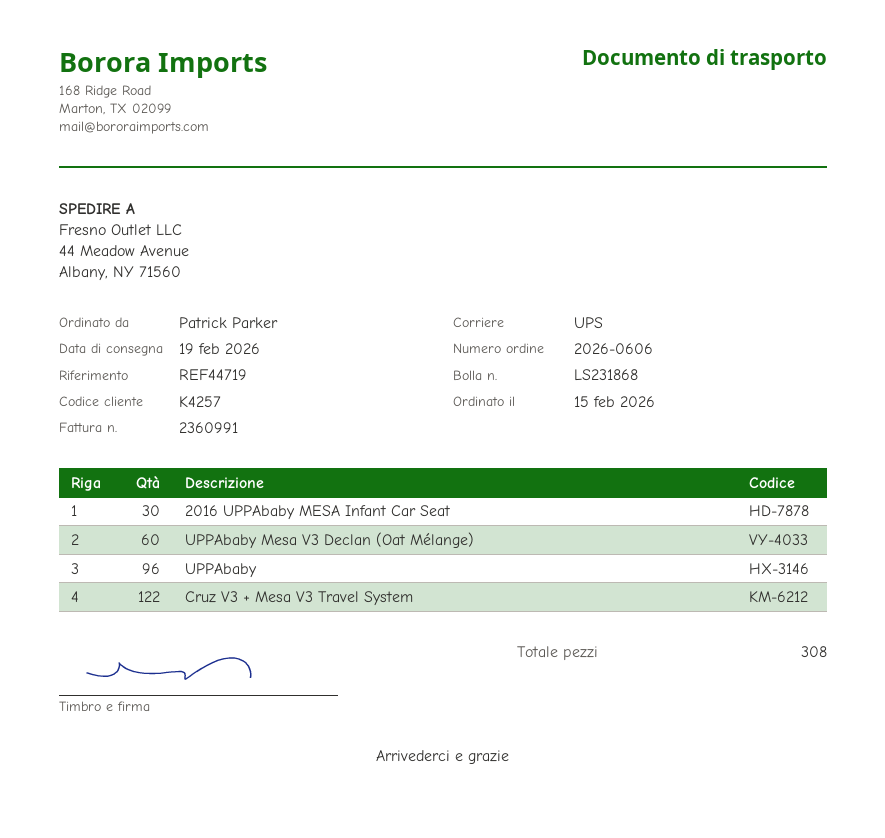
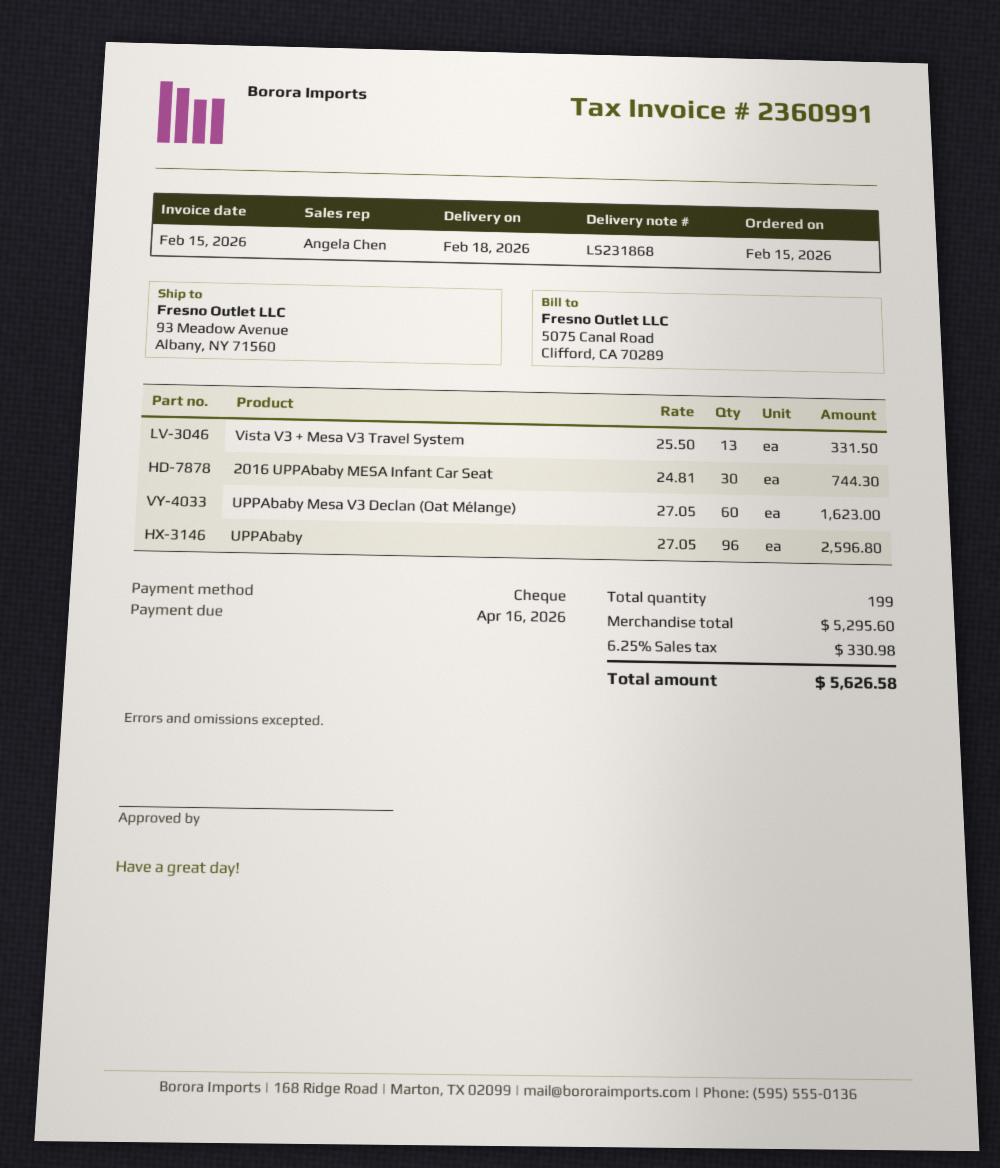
delivery date: 2026-02-19 -> 2026-02-18
ship to: 44 Meadow Avenue, Albany, NY 71560 -> 93 Meadow Avenue, Albany, NY 71560
Cruz V3 + Mesa V3 Travel System: 122 -> none
Vista V3 + Mesa V3 Travel System: none -> 13
total quantity: 308 -> 199

